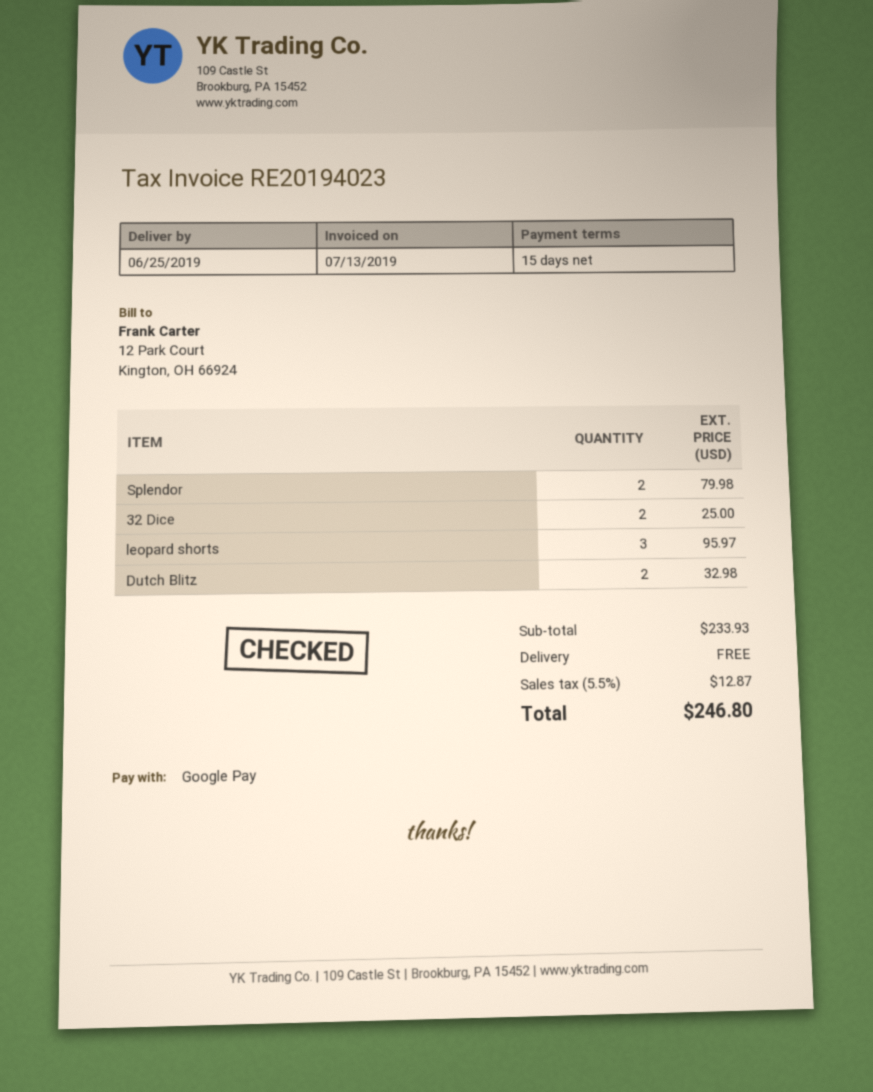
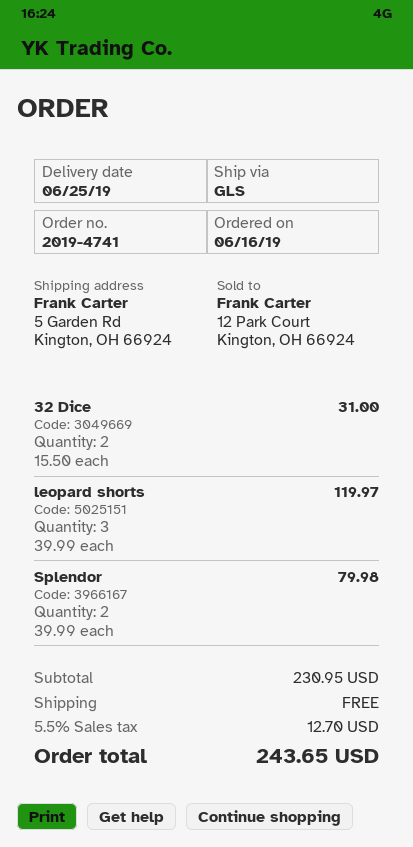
32 Dice: 2 for 25.00 -> 2 for 31.00
leopard shorts: 3 for 95.97 -> 3 for 119.97
Dutch Blitz: 2 for 32.98 -> none
subtotal: 233.93 -> 230.95
tax: 5.5% = 12.87 -> 5.5% = 12.70
total: 246.80 -> 243.65

